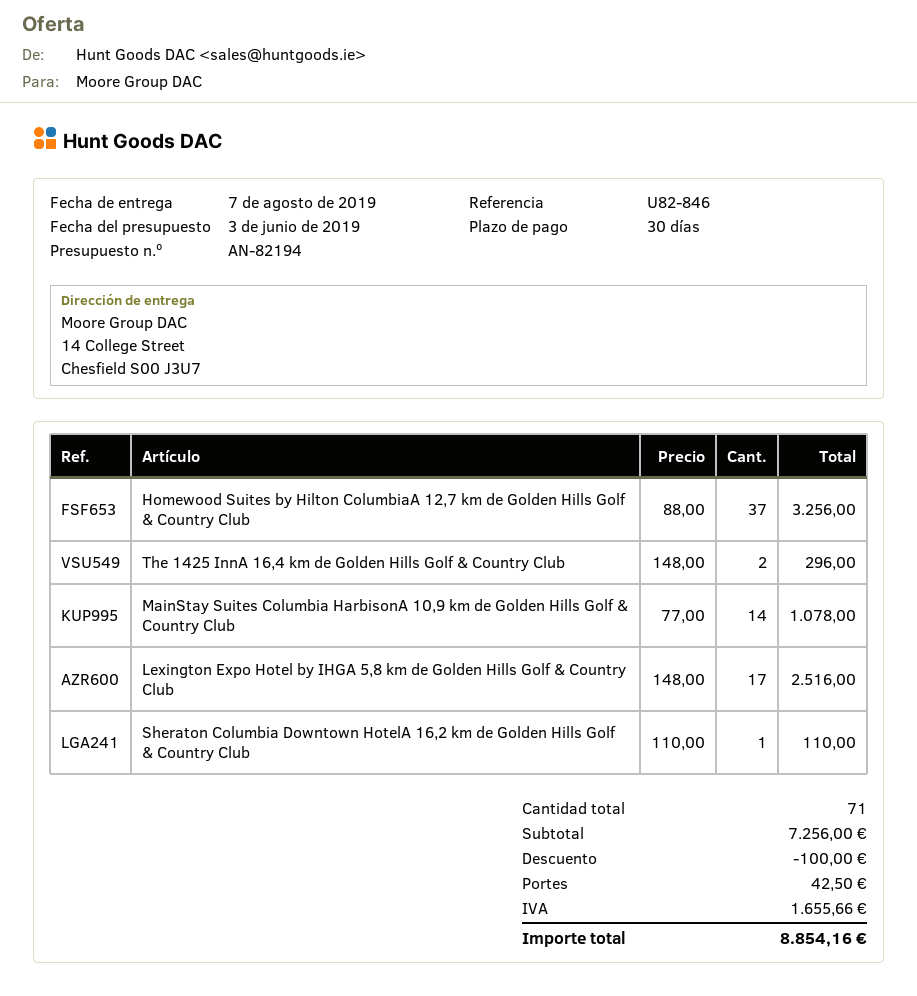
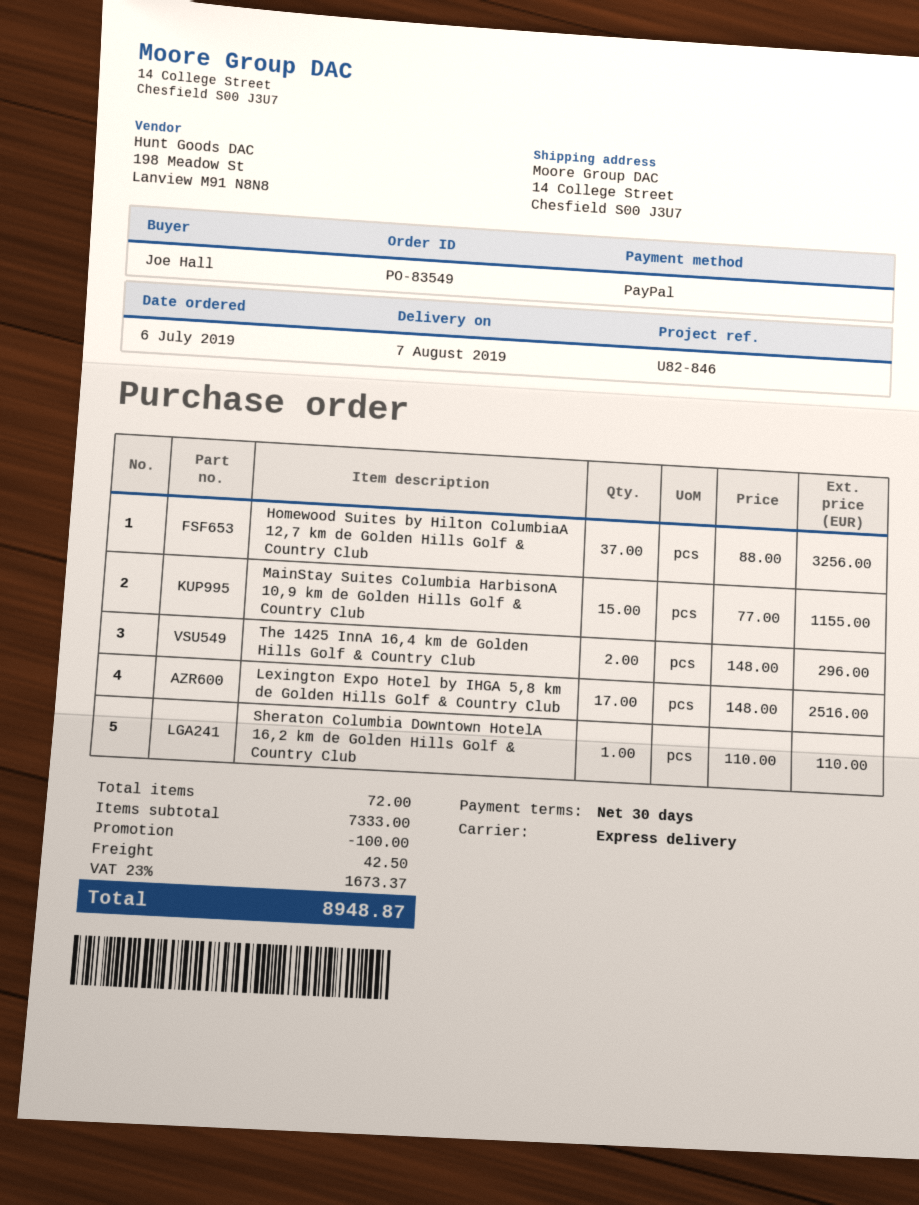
MainStay Suites Columbia HarbisonA 10,9 km de Golden Hills Golf & Country Club: 14 x 77.00 = 1078.00 -> 15 x 77.00 = 1155.00
total quantity: 71 -> 72
subtotal: 7256.00 -> 7333.00
tax: 1655.66 -> 1673.37
total: 8854.16 -> 8948.87

